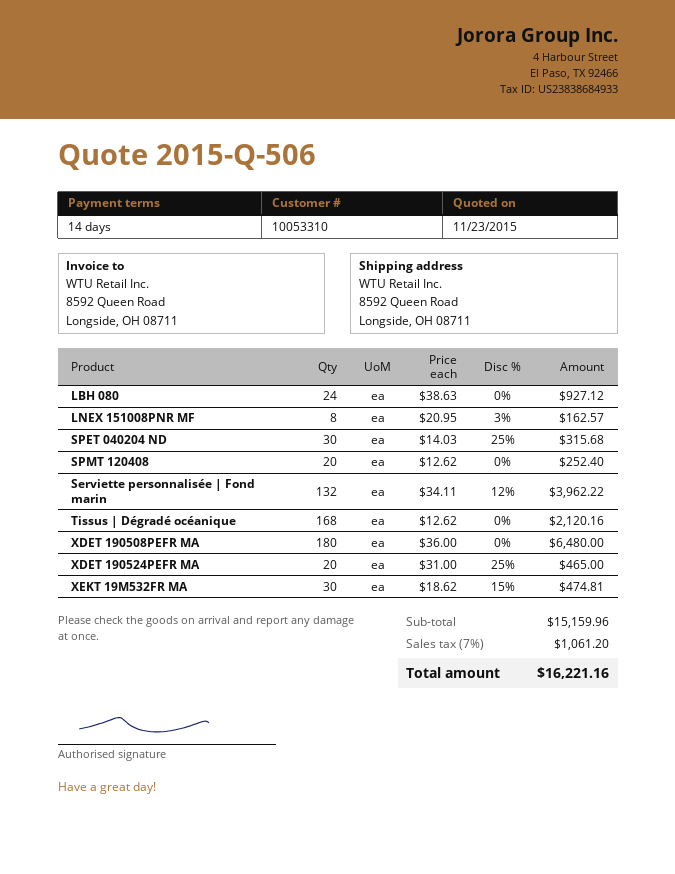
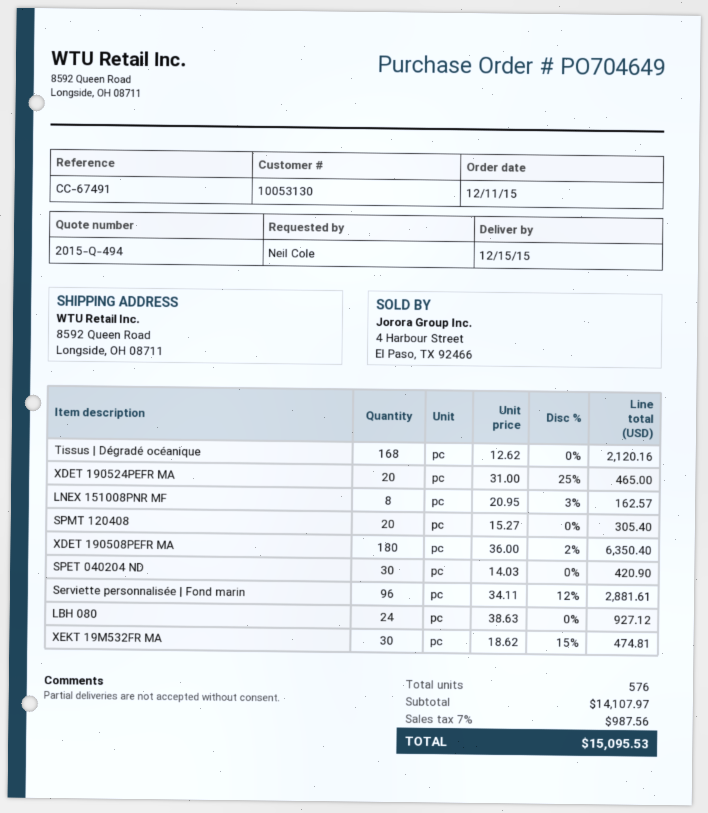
quote number: 2015-Q-506 -> 2015-Q-494
customer number: 10053310 -> 10053130
SPET 040204 ND: 30 x 14.03 - 25% = 315.68 -> 30 x 14.03 = 420.90
SPMT 120408: 20 x 12.62 = 252.40 -> 20 x 15.27 = 305.40
Serviette personnalisée | Fond marin: 132 x 34.11 - 12% = 3962.22 -> 96 x 34.11 - 12% = 2881.61
XDET 190508PEFR MA: 180 x 36.00 = 6480.00 -> 180 x 36.00 - 2% = 6350.40
subtotal: 15159.96 -> 14107.97
tax: 7% = 1061.20 -> 7% = 987.56
total: 16221.16 -> 15095.53

